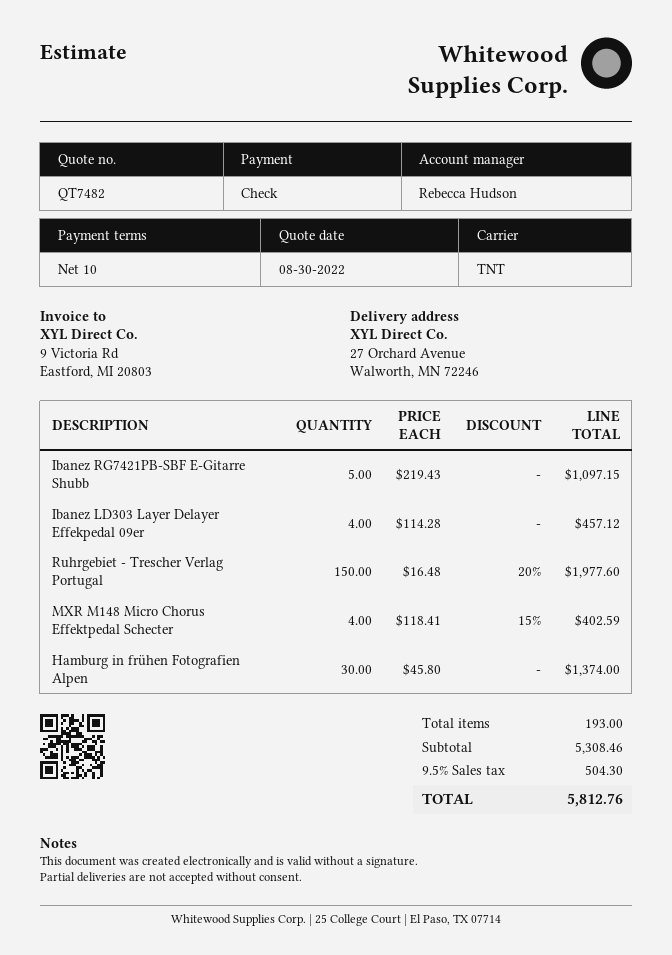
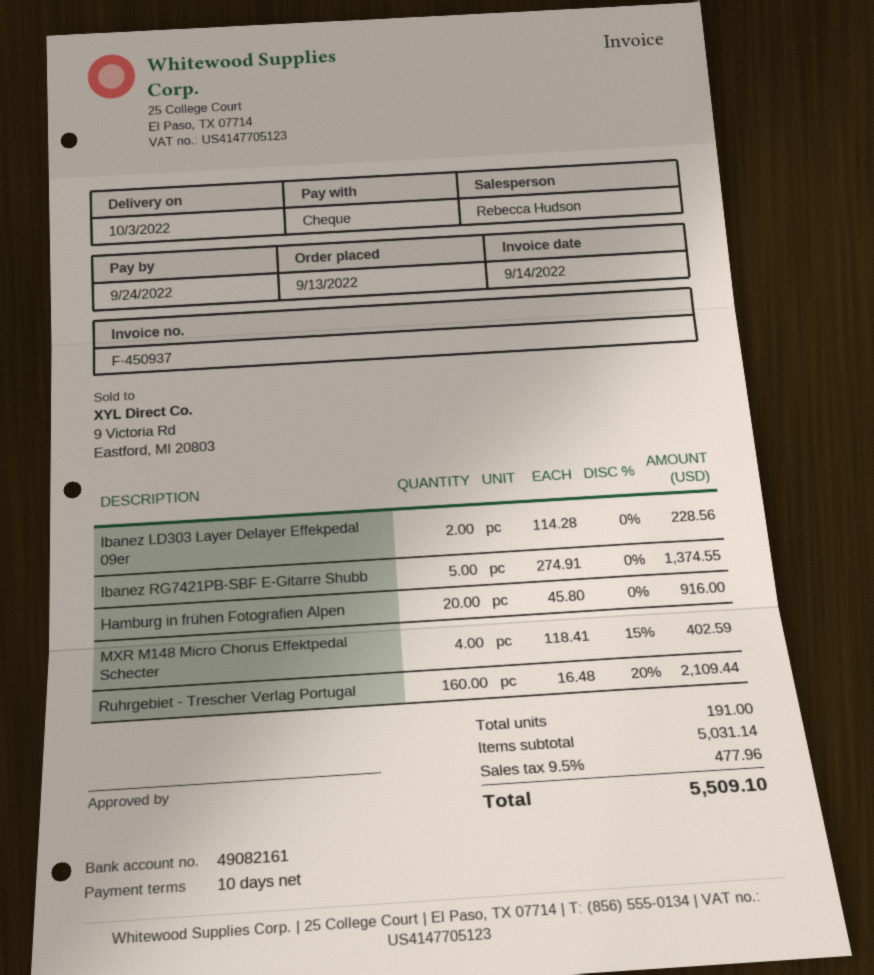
Ibanez RG7421PB-SBF E-Gitarre Shubb: 5 x 219.43 = 1097.15 -> 5 x 274.91 = 1374.55
Ibanez LD303 Layer Delayer Effekpedal 09er: 4 x 114.28 = 457.12 -> 2 x 114.28 = 228.56
Ruhrgebiet - Trescher Verlag Portugal: 150 x 16.48 - 20% = 1977.60 -> 160 x 16.48 - 20% = 2109.44
Hamburg in frühen Fotografien Alpen: 30 x 45.80 = 1374.00 -> 20 x 45.80 = 916.00
total quantity: 193 -> 191
subtotal: 5308.46 -> 5031.14
tax: 9.5% = 504.30 -> 9.5% = 477.96
total: 5812.76 -> 5509.10

